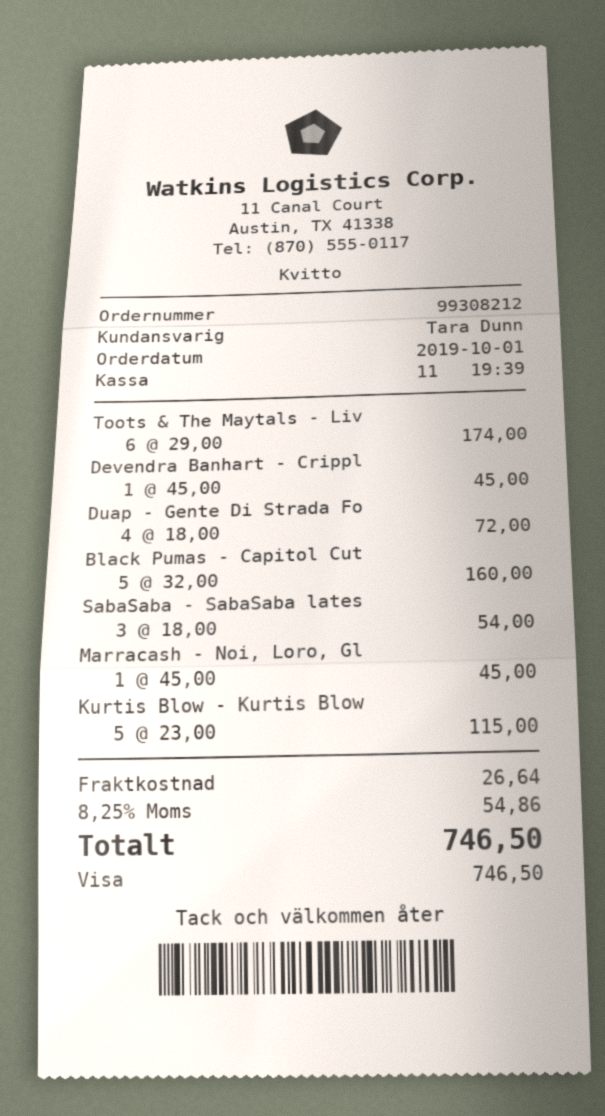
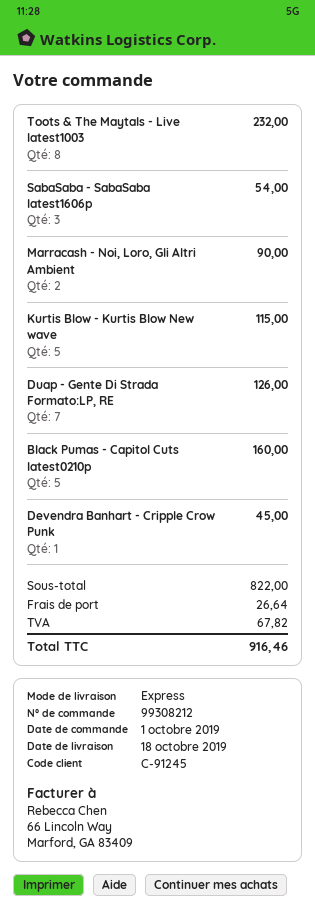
Toots & The Maytals - Liv: 6 for 174.00 -> 8 for 232.00
Duap - Gente Di Strada Fo: 4 for 72.00 -> 7 for 126.00
Marracash - Noi, Loro, Gl: 1 for 45.00 -> 2 for 90.00
tax: 54.86 -> 67.82
total: 746.50 -> 916.46

